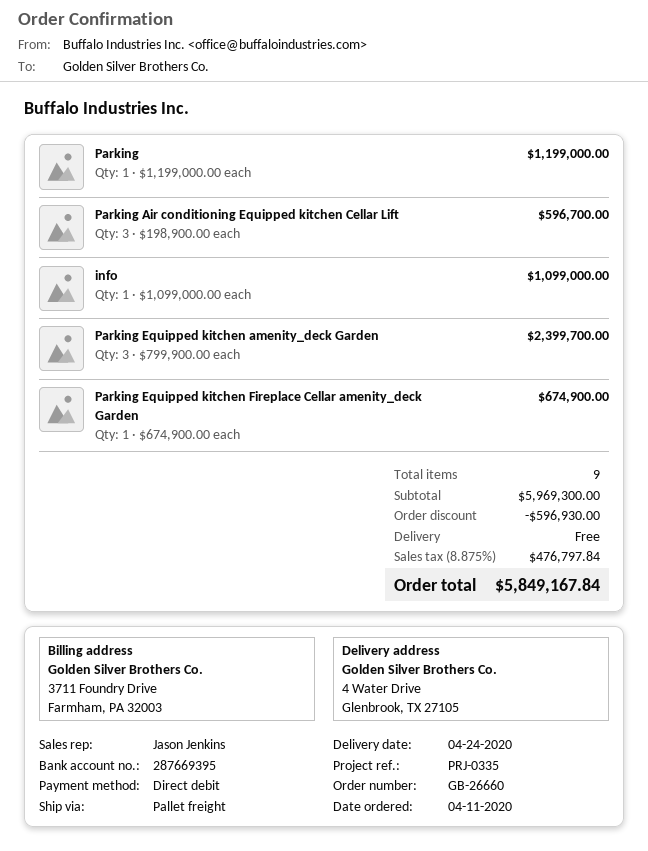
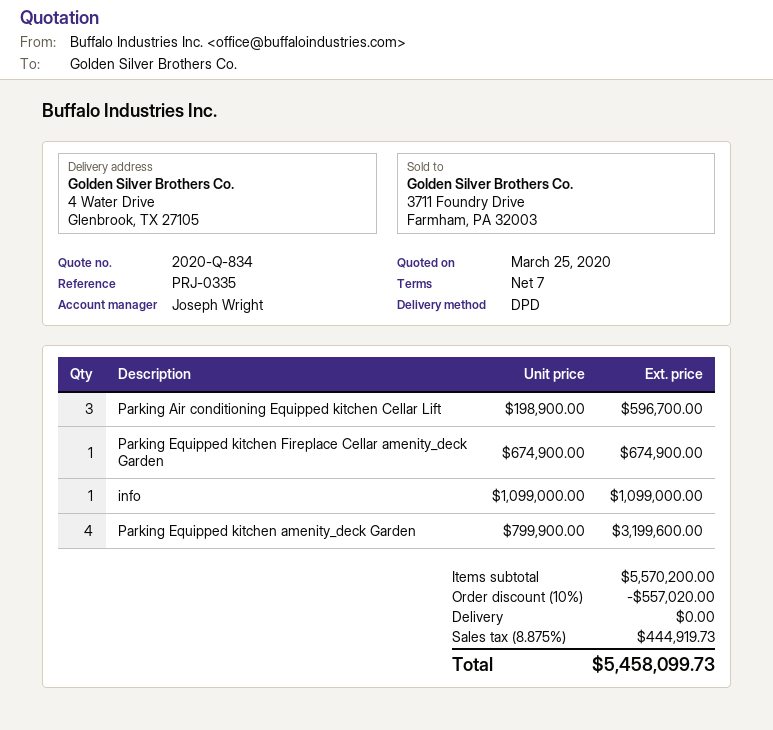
sales rep: Jason Jenkins -> Joseph Wright
shipping method: pallet freight -> DPD
Parking: 1 x 1199000.00 = 1199000.00 -> none
Parking Equipped kitchen amenity_deck Garden: 3 x 799900.00 = 2399700.00 -> 4 x 799900.00 = 3199600.00
subtotal: 5969300.00 -> 5570200.00
discount: 596930.00 -> 557020.00
tax: 8.875% = 476797.84 -> 8.875% = 444919.73
total: 5849167.84 -> 5458099.73

